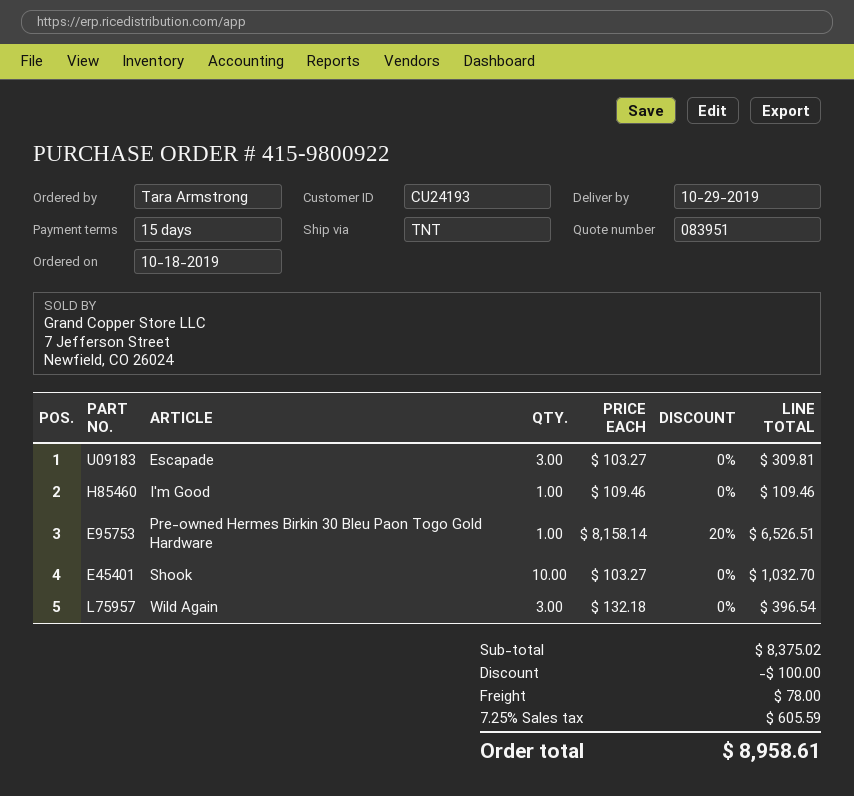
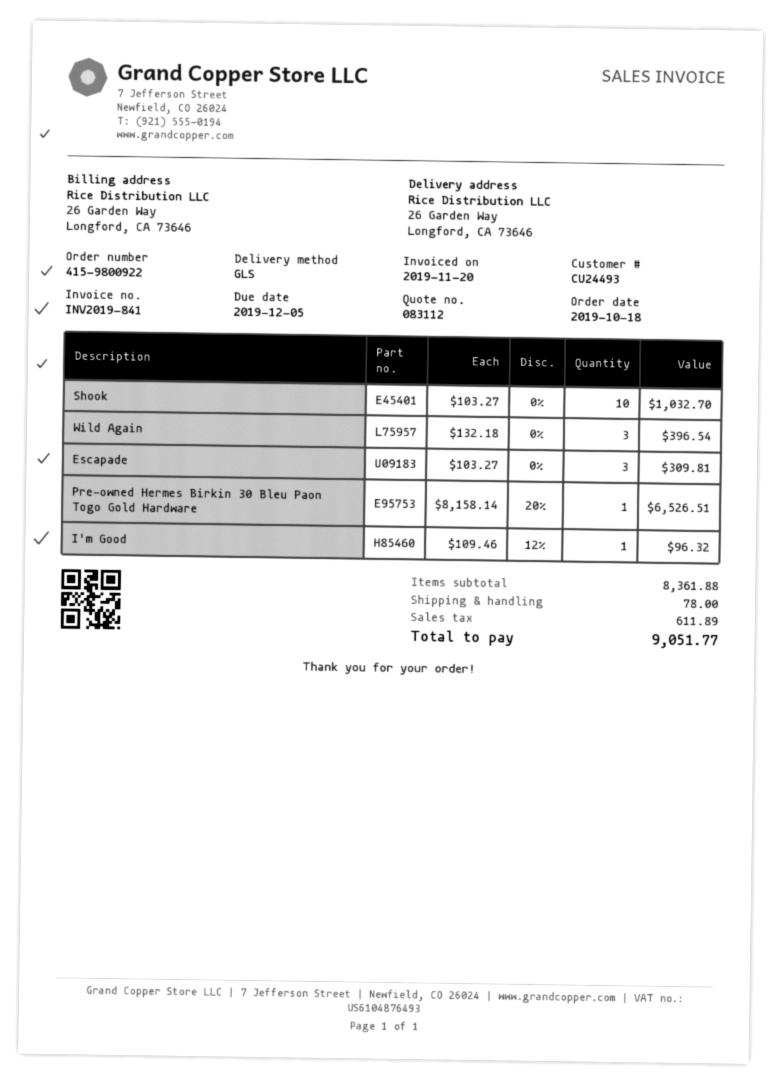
quote number: 083951 -> 083112
customer number: CU24193 -> CU24493
shipping method: TNT -> GLS
I'm Good: 1 x 109.46 = 109.46 -> 1 x 109.46 - 12% = 96.32
subtotal: 8375.02 -> 8361.88
discount: 100.00 -> none
tax: 605.59 -> 611.89
total: 8958.61 -> 9051.77

